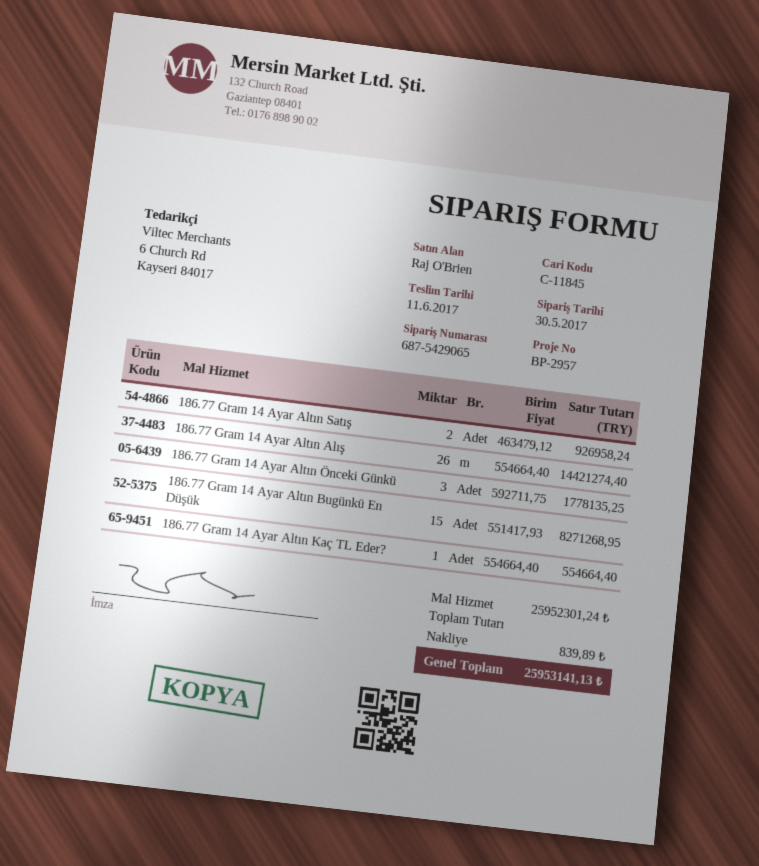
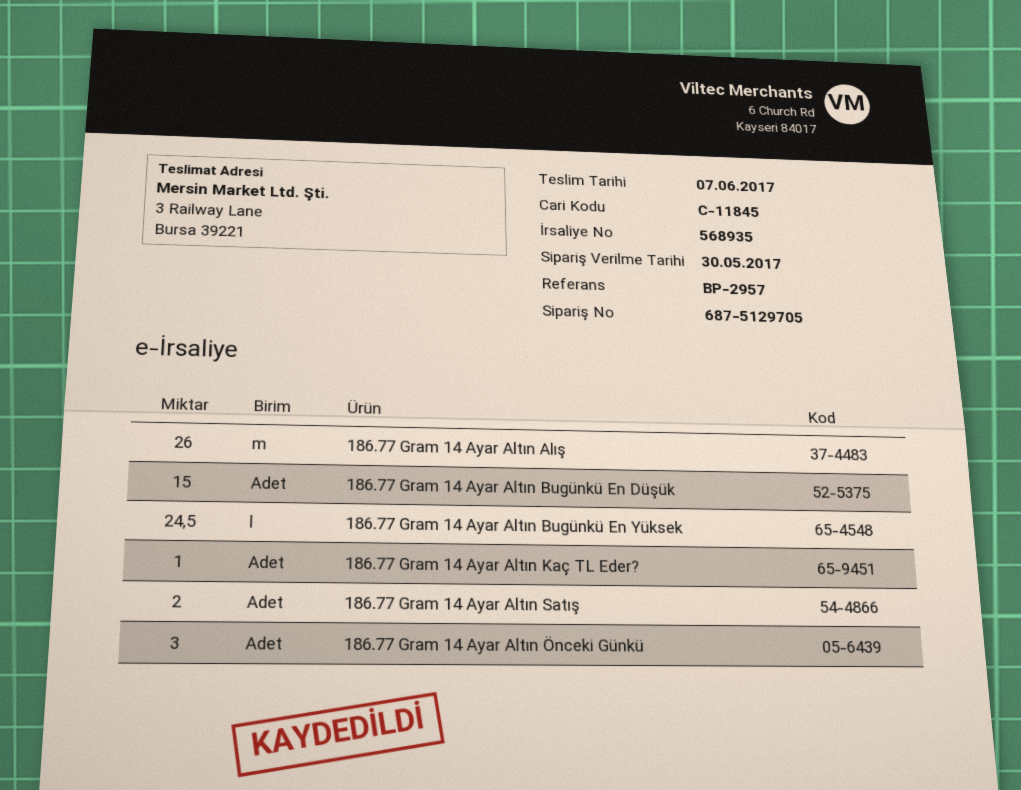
order number: 687-5429065 -> 687-5129705
delivery date: 2017-06-11 -> 2017-06-07
186.77 Gram 14 Ayar Altın Bugünkü En Yüksek: none -> 24.5

